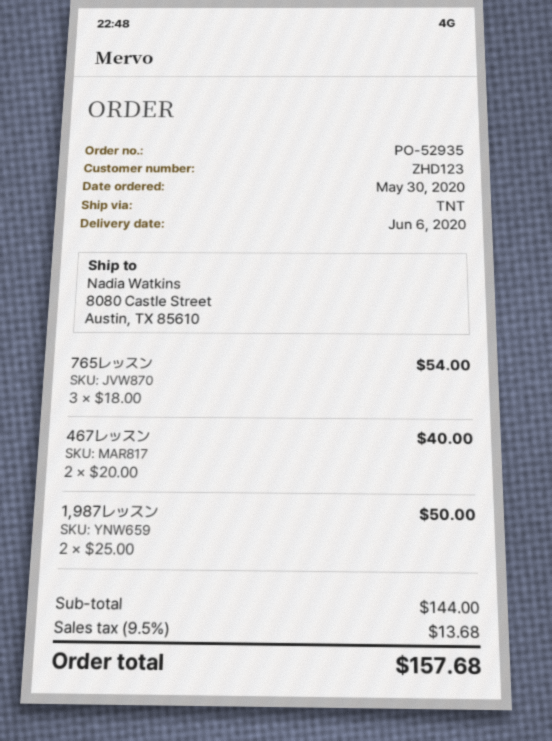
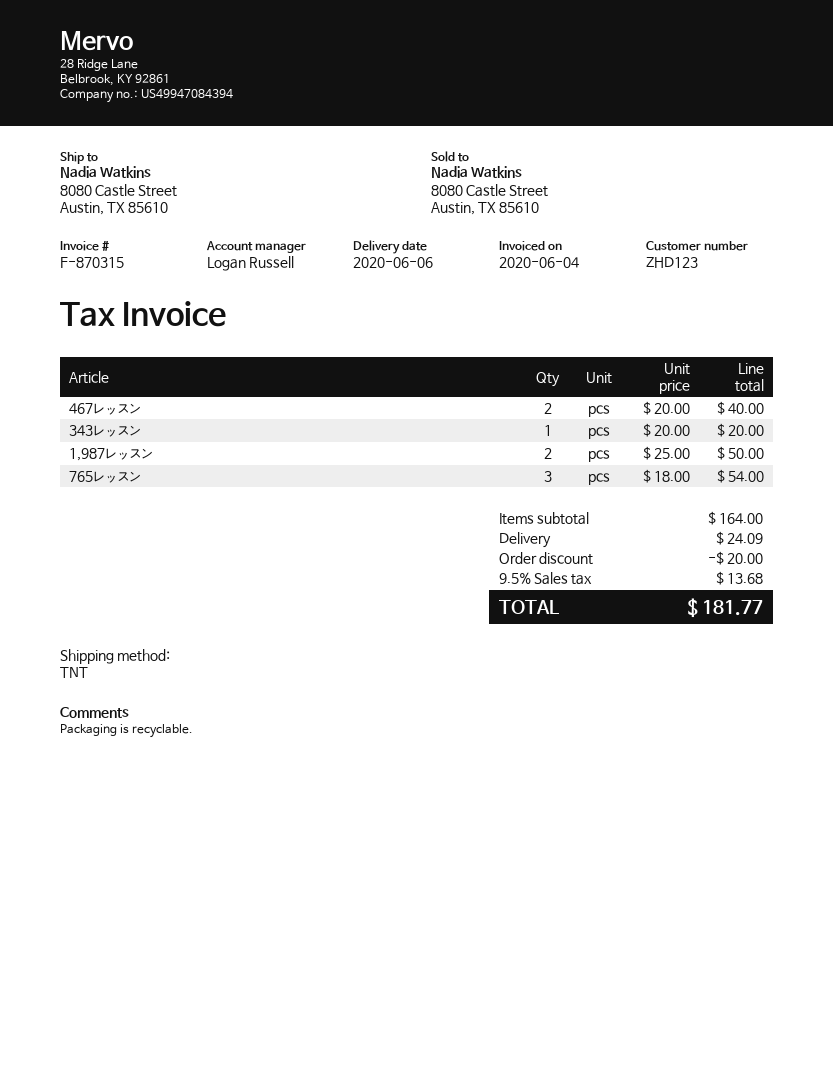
343レッスン: none -> 1 x 20.00 = 20.00
subtotal: 144.00 -> 164.00
discount: none -> 20.00
shipping: none -> 24.09
total: 157.68 -> 181.77

